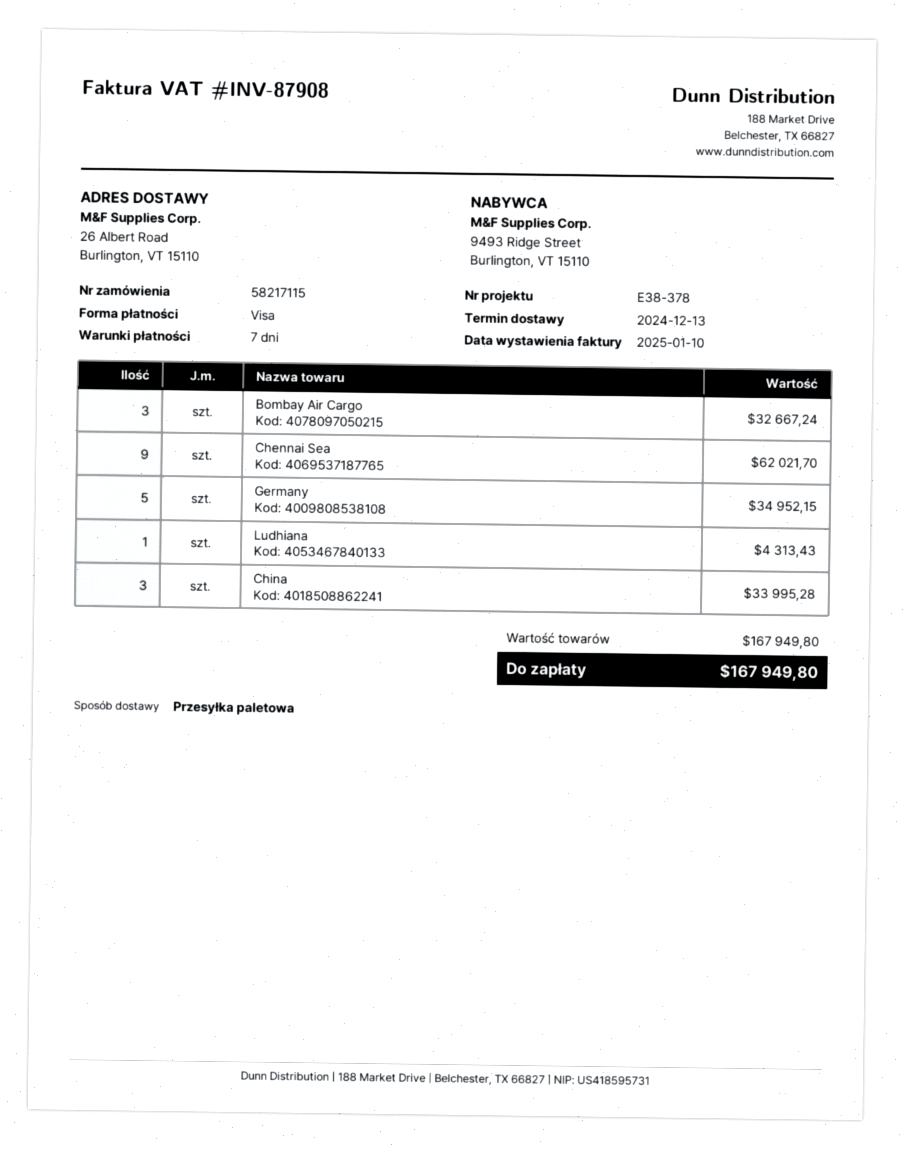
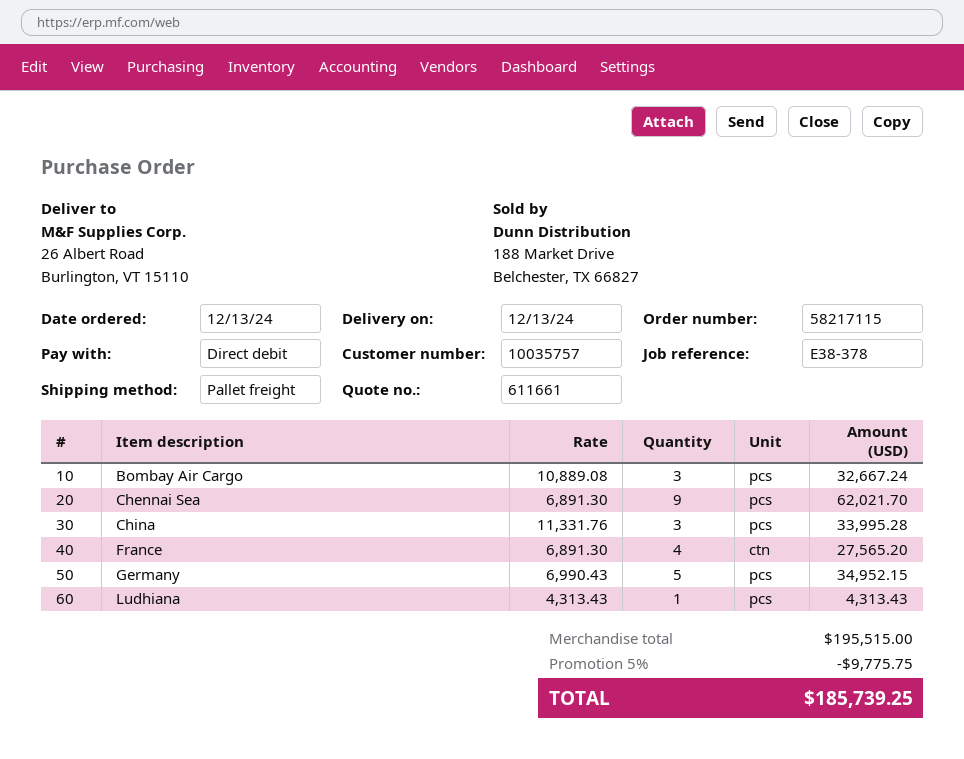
payment method: Visa -> direct debit
France: none -> 4 for 27565.20
subtotal: 167949.80 -> 195515.00
discount: none -> 5% = 9775.75
total: 167949.80 -> 185739.25

